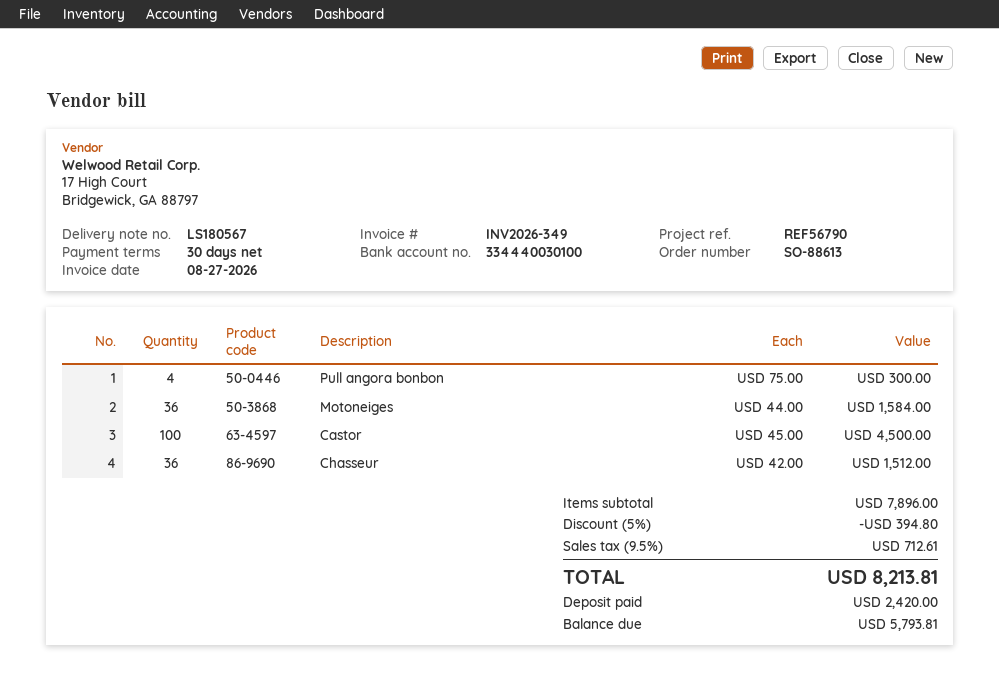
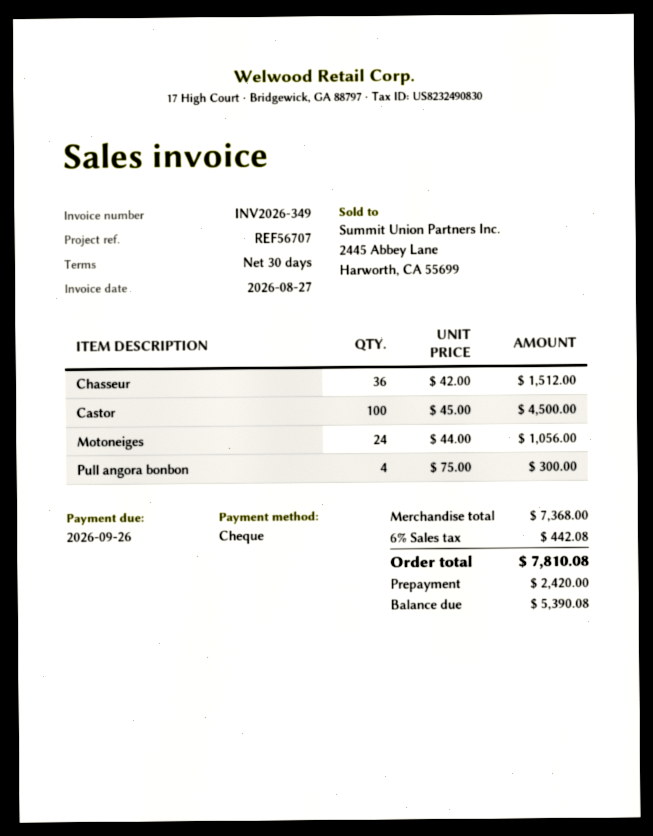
reference: REF56790 -> REF56707
Motoneiges: 36 x 44.00 = 1584.00 -> 24 x 44.00 = 1056.00
subtotal: 7896.00 -> 7368.00
discount: 5% = 394.80 -> none
tax: 9.5% = 712.61 -> 6% = 442.08
total: 8213.81 -> 7810.08
balance: 5793.81 -> 5390.08

